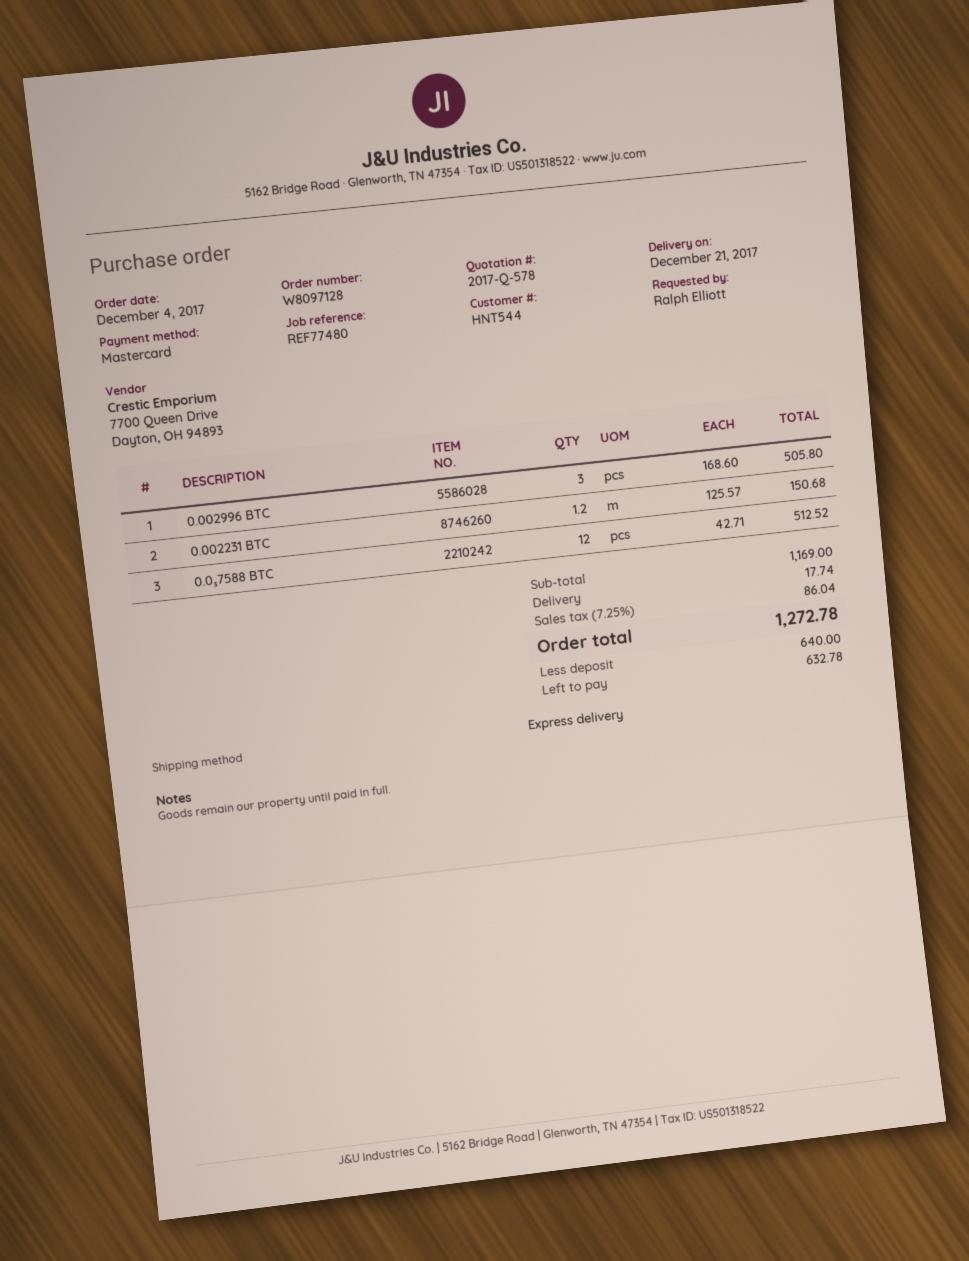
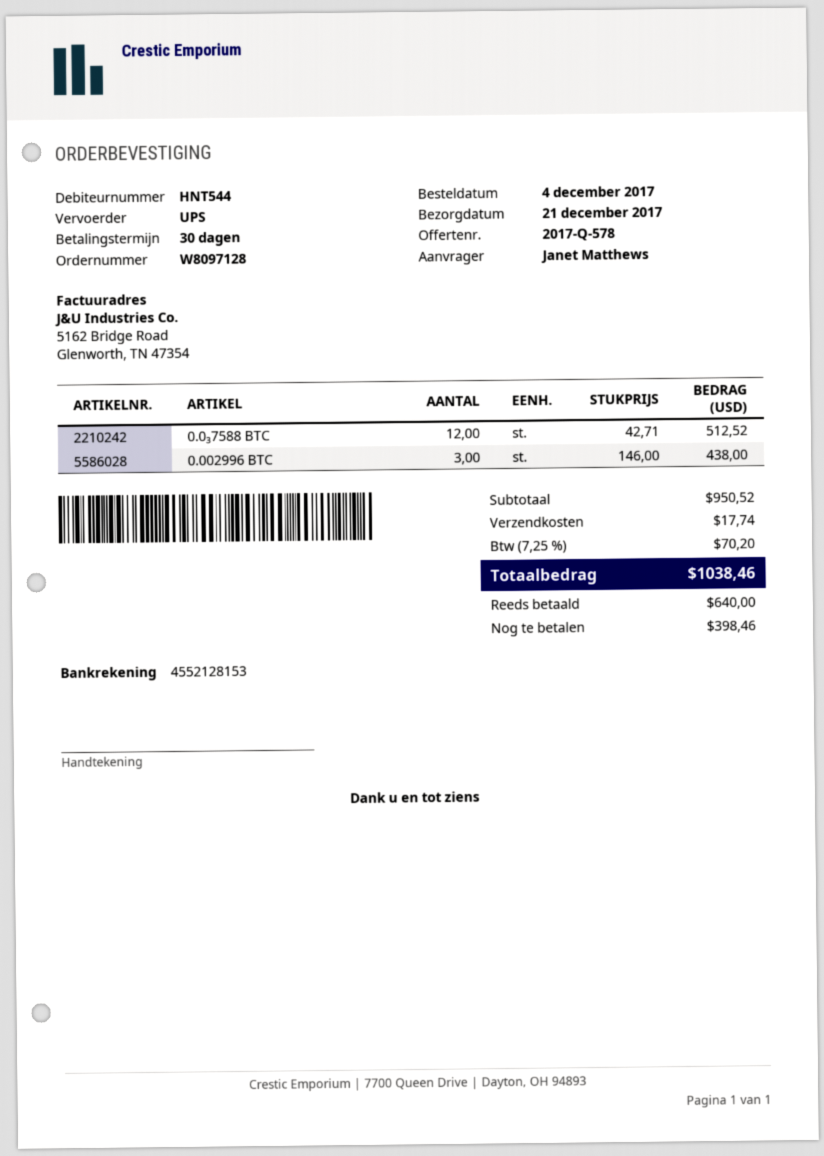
ordered by: Ralph Elliott -> Janet Matthews
shipping method: express -> UPS
0.002996 BTC: 3 x 168.60 = 505.80 -> 3 x 146.00 = 438.00
0.002231 BTC: 1.2 x 125.57 = 150.68 -> none
subtotal: 1169.00 -> 950.52
tax: 7.25% = 86.04 -> 7.25% = 70.20
total: 1272.78 -> 1038.46
balance: 632.78 -> 398.46

